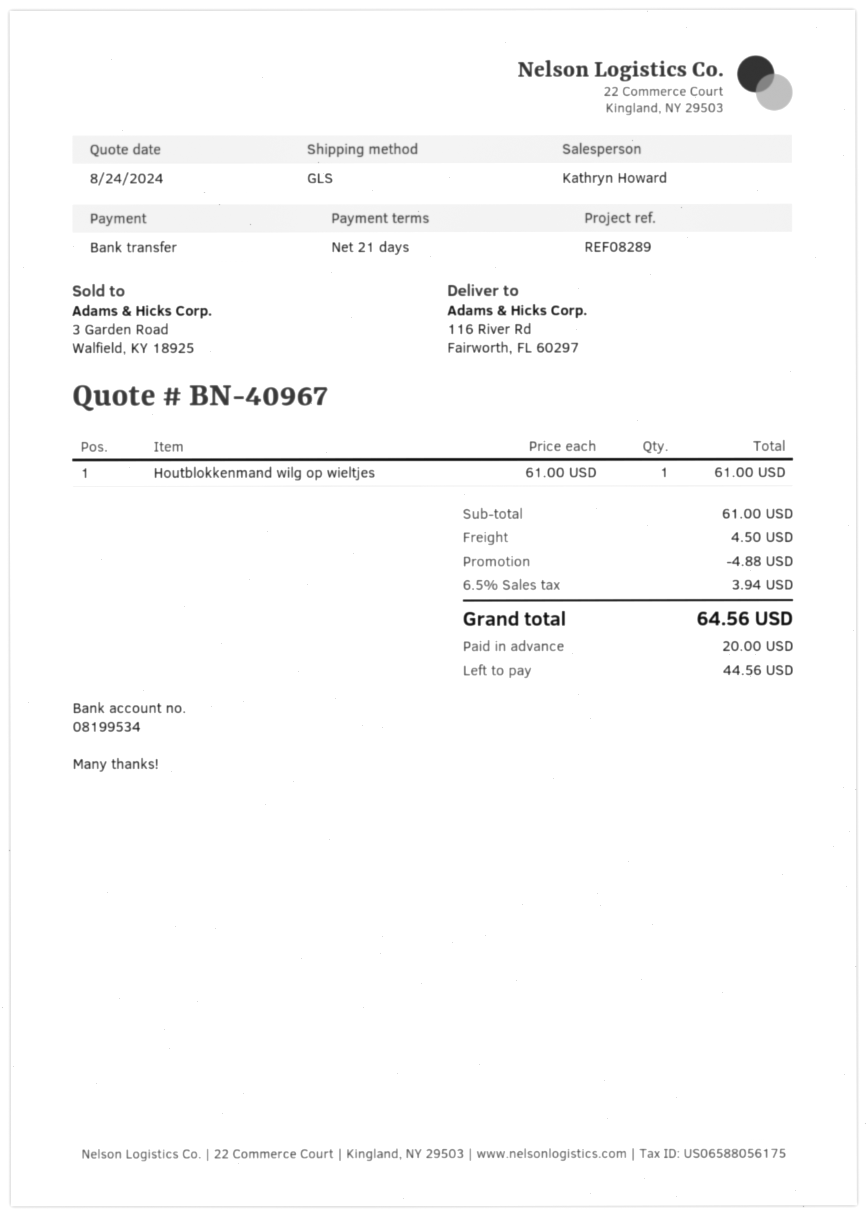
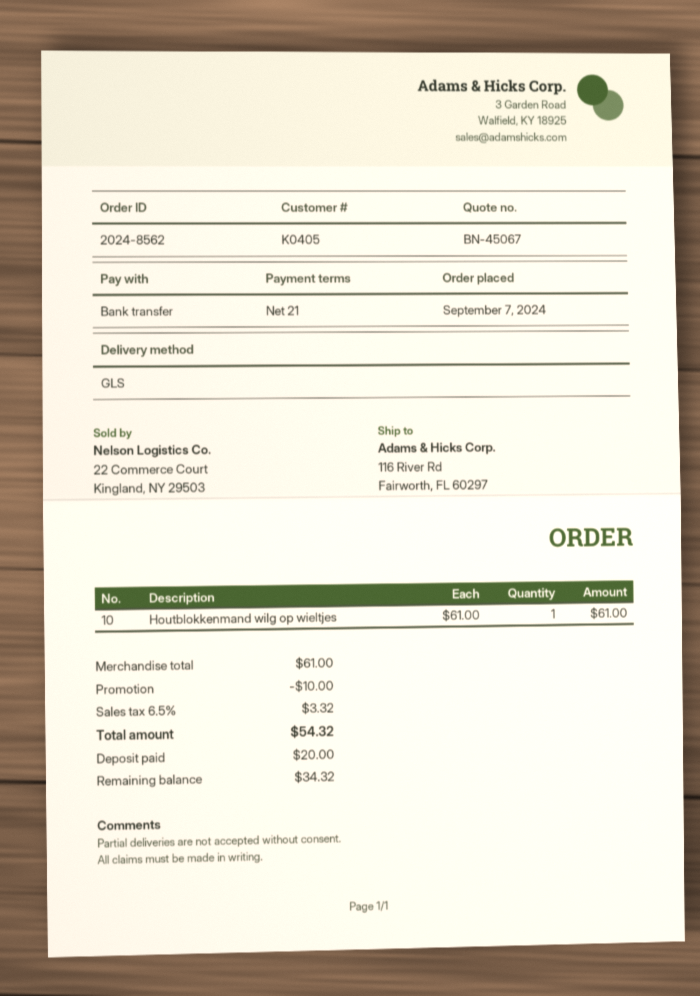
quote number: BN-40967 -> BN-45067
discount: 4.88 -> 10.00
shipping: 4.50 -> none
tax: 6.5% = 3.94 -> 6.5% = 3.32
total: 64.56 -> 54.32
balance: 44.56 -> 34.32

